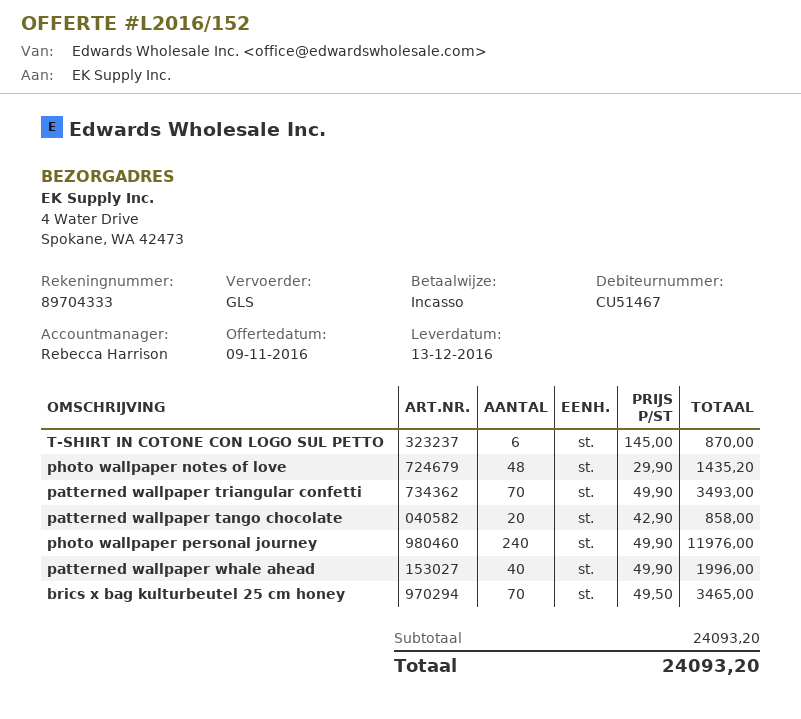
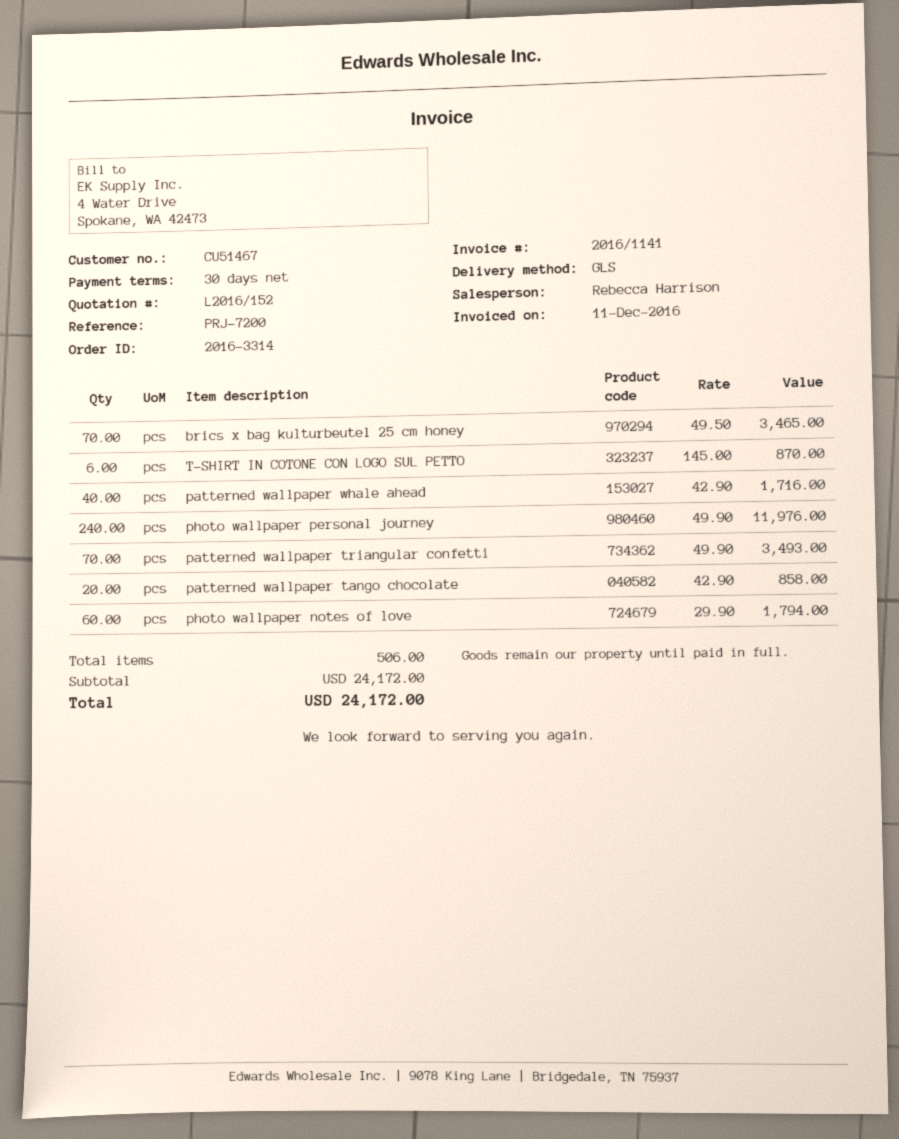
photo wallpaper notes of love: 48 x 29.90 = 1435.20 -> 60 x 29.90 = 1794.00
patterned wallpaper whale ahead: 40 x 49.90 = 1996.00 -> 40 x 42.90 = 1716.00
subtotal: 24093.20 -> 24172.00
total: 24093.20 -> 24172.00

